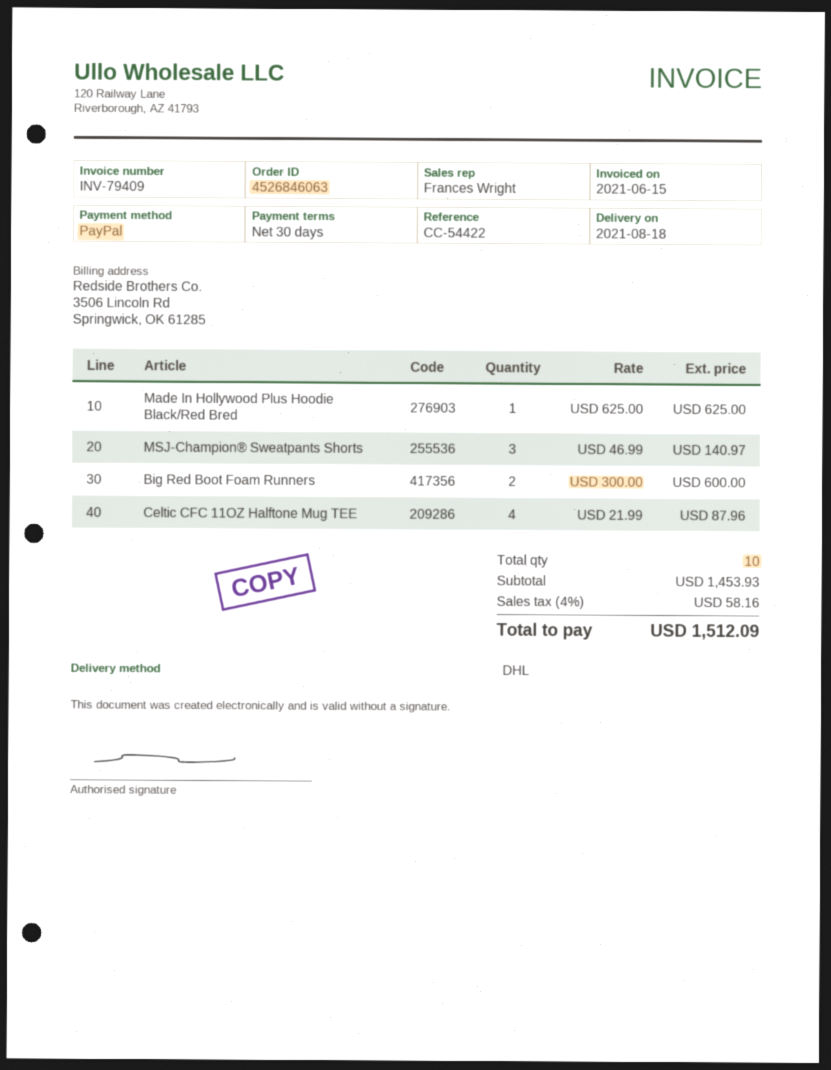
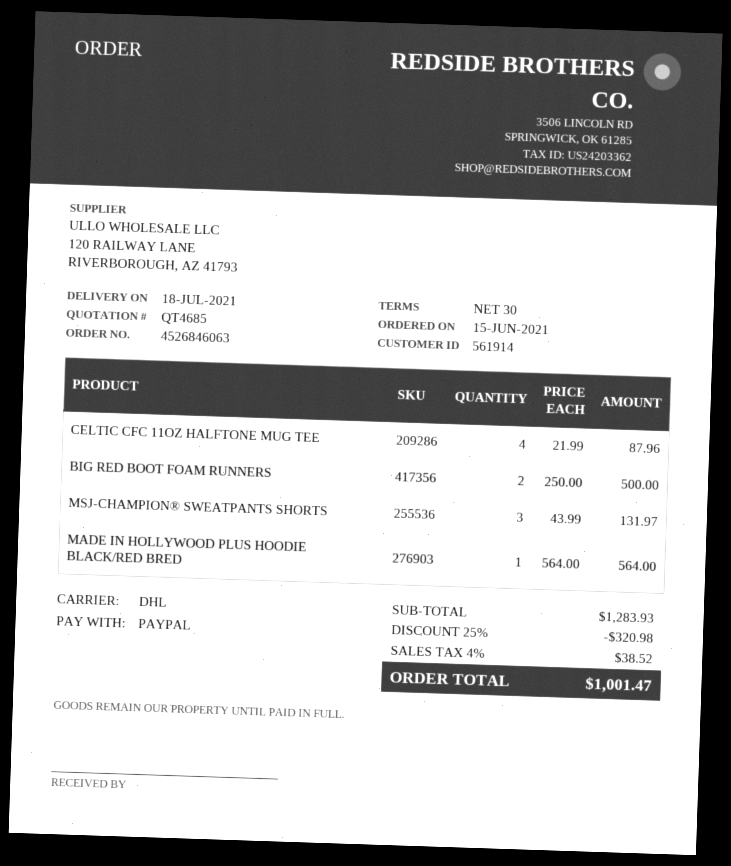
delivery date: 2021-08-18 -> 2021-07-18
Made In Hollywood Plus Hoodie Black/Red Bred: 1 x 625.00 = 625.00 -> 1 x 564.00 = 564.00
MSJ-Champion® Sweatpants Shorts: 3 x 46.99 = 140.97 -> 3 x 43.99 = 131.97
Big Red Boot Foam Runners: 2 x 300.00 = 600.00 -> 2 x 250.00 = 500.00
subtotal: 1453.93 -> 1283.93
discount: none -> 25% = 320.98
tax: 4% = 58.16 -> 4% = 38.52
total: 1512.09 -> 1001.47

